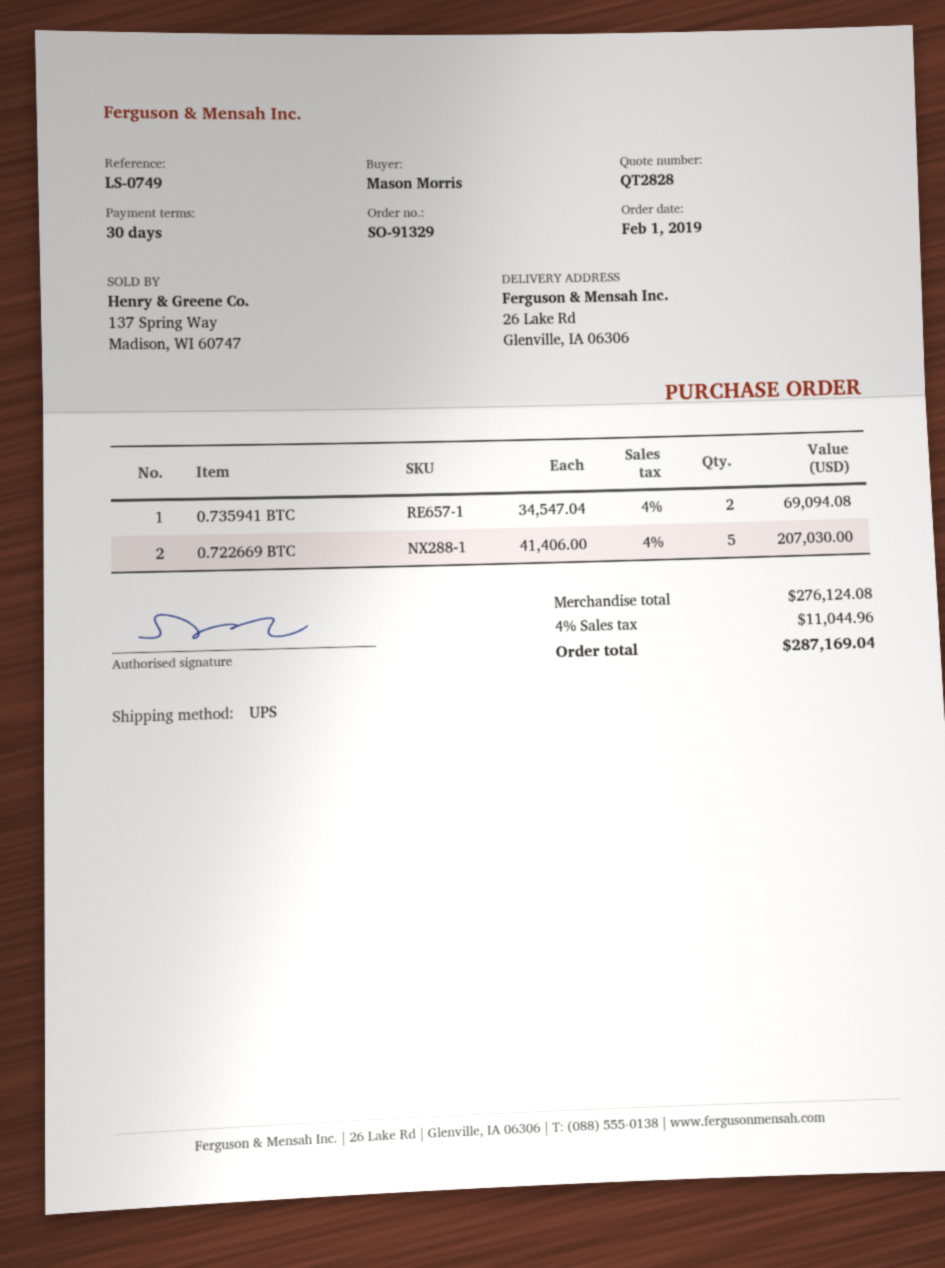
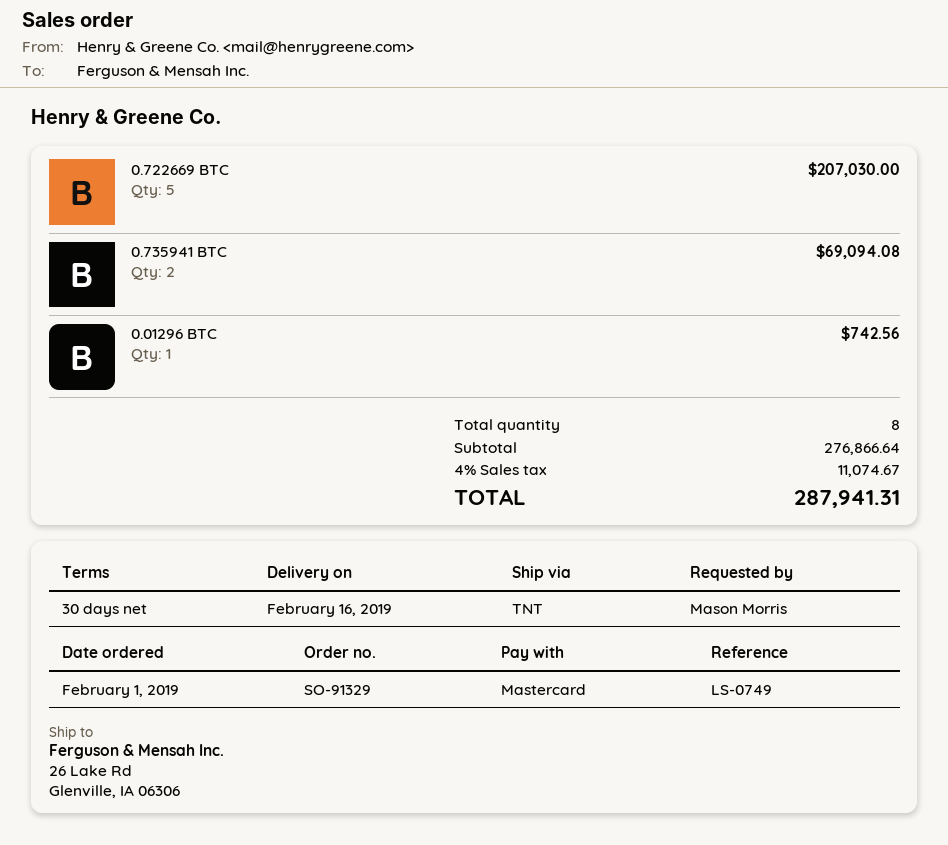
shipping method: UPS -> TNT
0.01296 BTC: none -> 1 for 742.56
subtotal: 276124.08 -> 276866.64
tax: 4% = 11044.96 -> 4% = 11074.67
total: 287169.04 -> 287941.31

